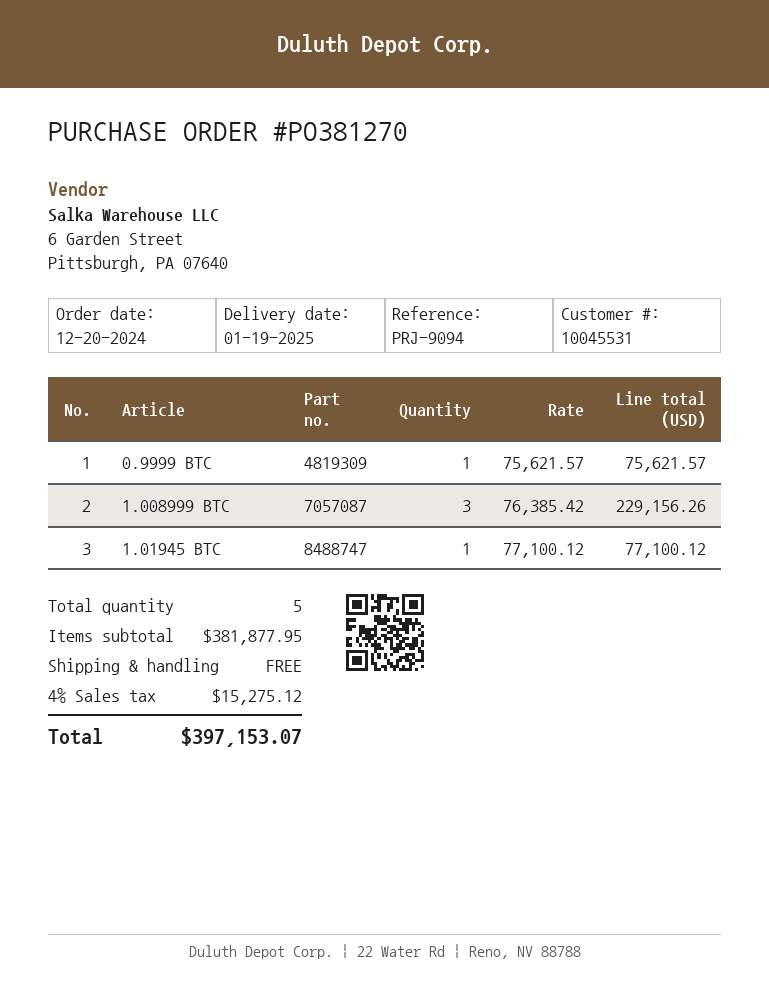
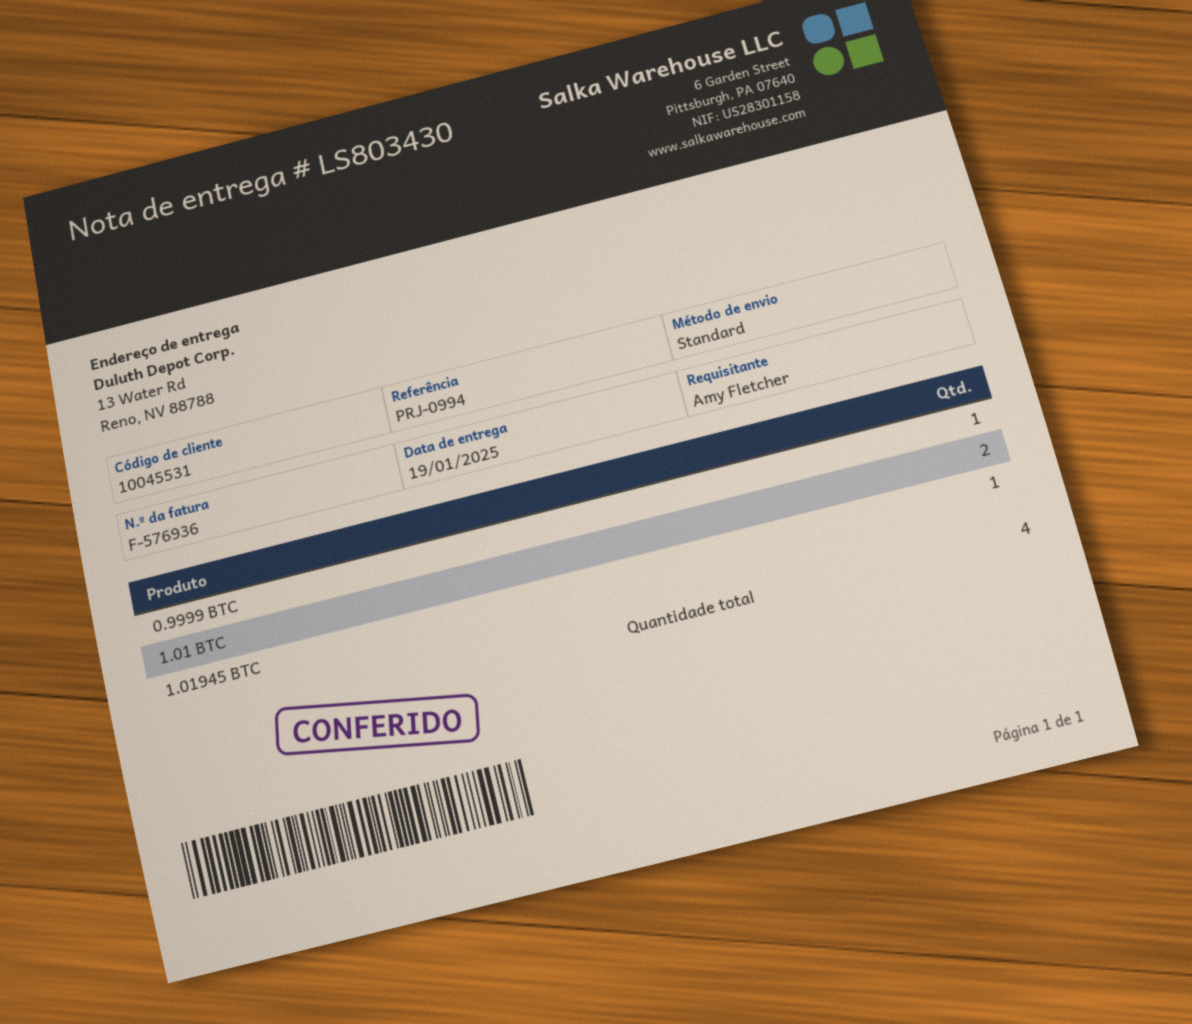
reference: PRJ-9094 -> PRJ-0994
1.008999 BTC: 3 -> none
1.01 BTC: none -> 2
total quantity: 5 -> 4

